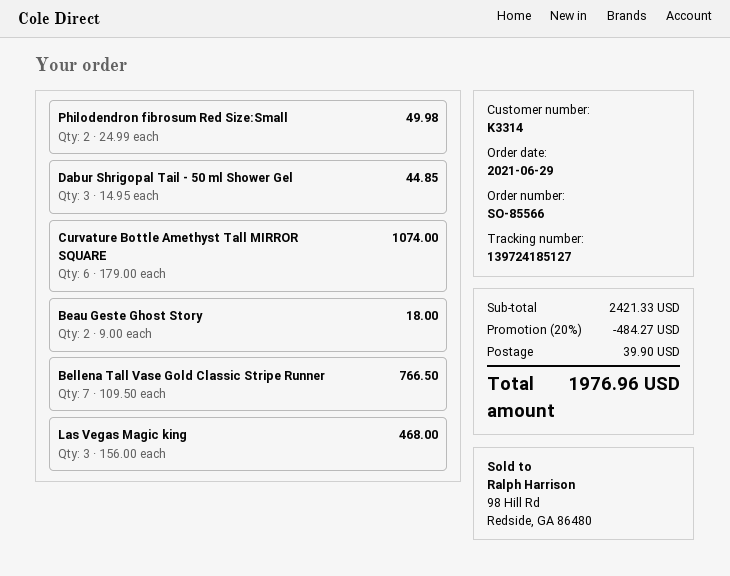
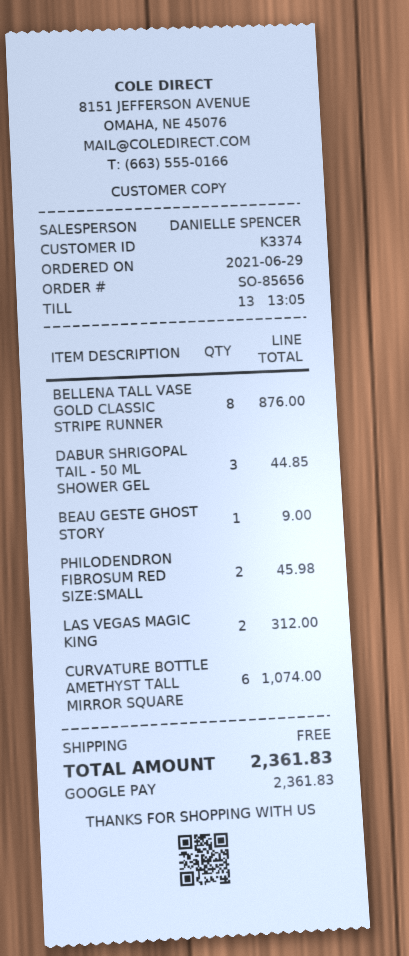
order number: SO-85566 -> SO-85656
customer number: K3314 -> K3374
Philodendron fibrosum Red Size:Small: 2 for 49.98 -> 2 for 45.98
Beau Geste Ghost Story: 2 for 18.00 -> 1 for 9.00
Bellena Tall Vase Gold Classic Stripe Runner: 7 for 766.50 -> 8 for 876.00
Las Vegas Magic king: 3 for 468.00 -> 2 for 312.00
discount: 20% = 484.27 -> none
shipping: 39.90 -> 0.00
total: 1976.96 -> 2361.83

